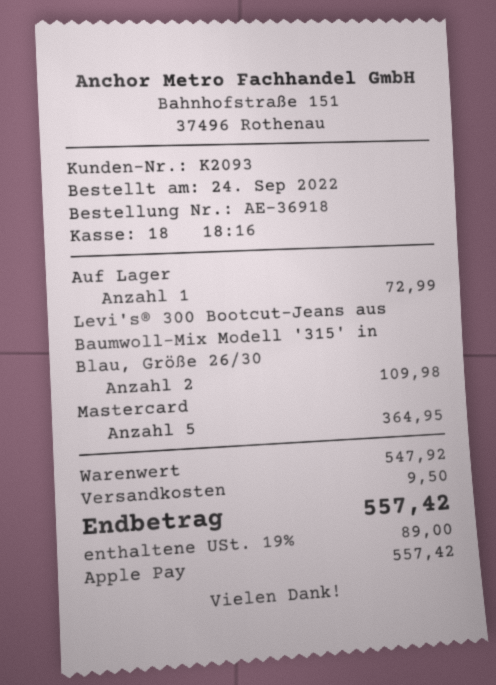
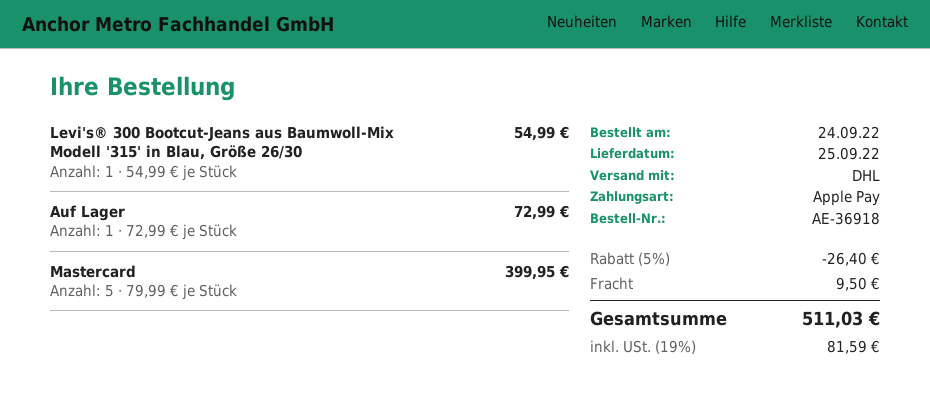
Levi's® 300 Bootcut-Jeans aus Baumwoll-Mix Modell '315' in Blau, Größe 26/30: 2 for 109.98 -> 1 for 54.99
Mastercard: 5 for 364.95 -> 5 for 399.95
discount: none -> 5% = 26.40
tax: 19% = 89.00 -> 19% = 81.59
total: 557.42 -> 511.03

